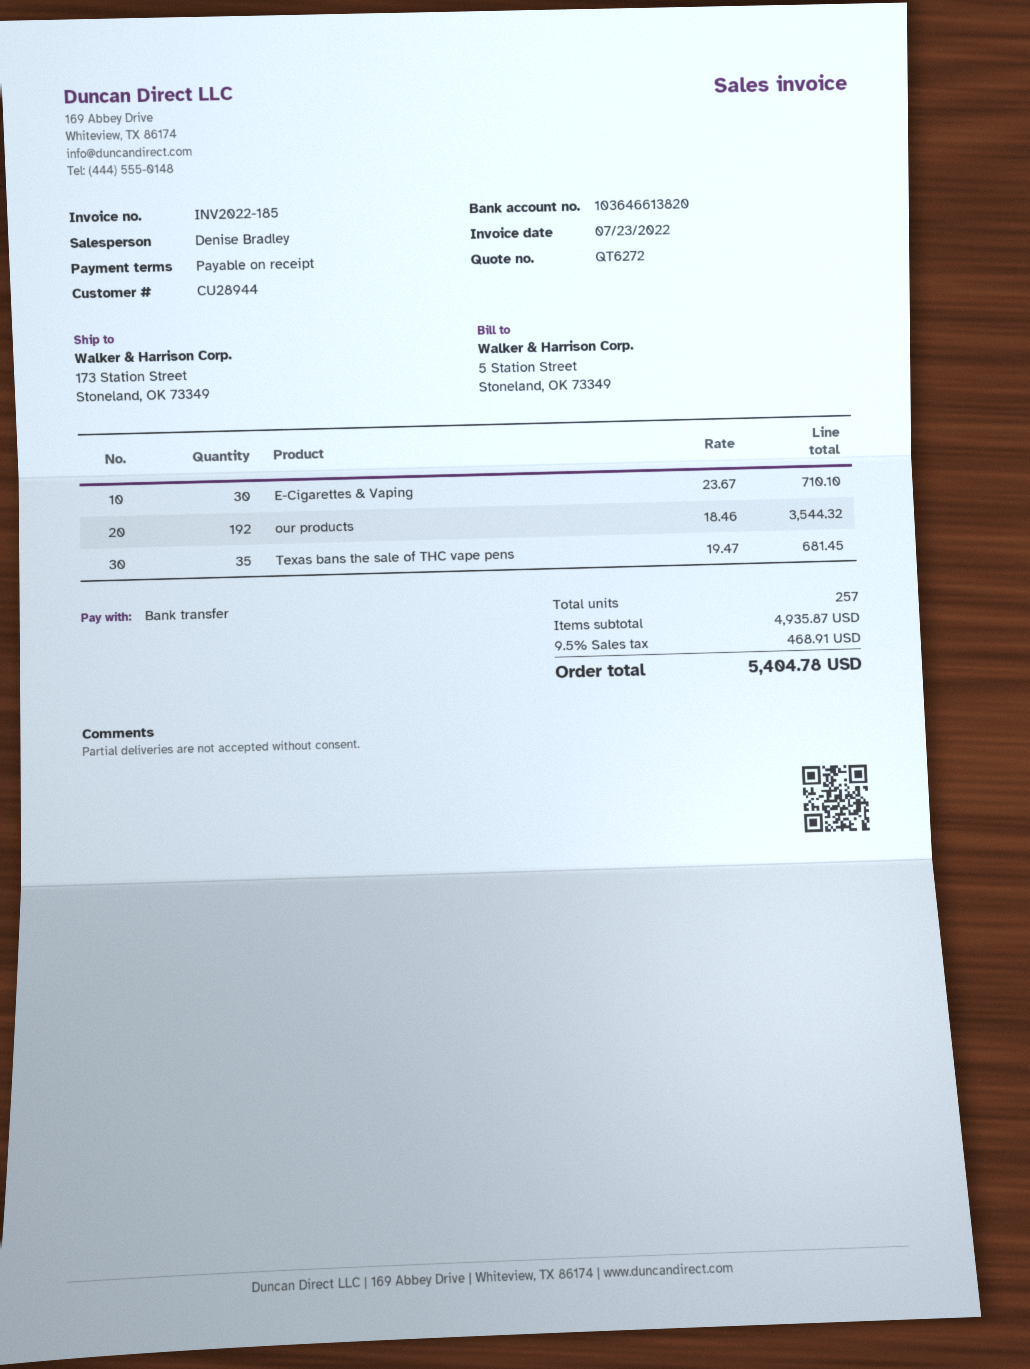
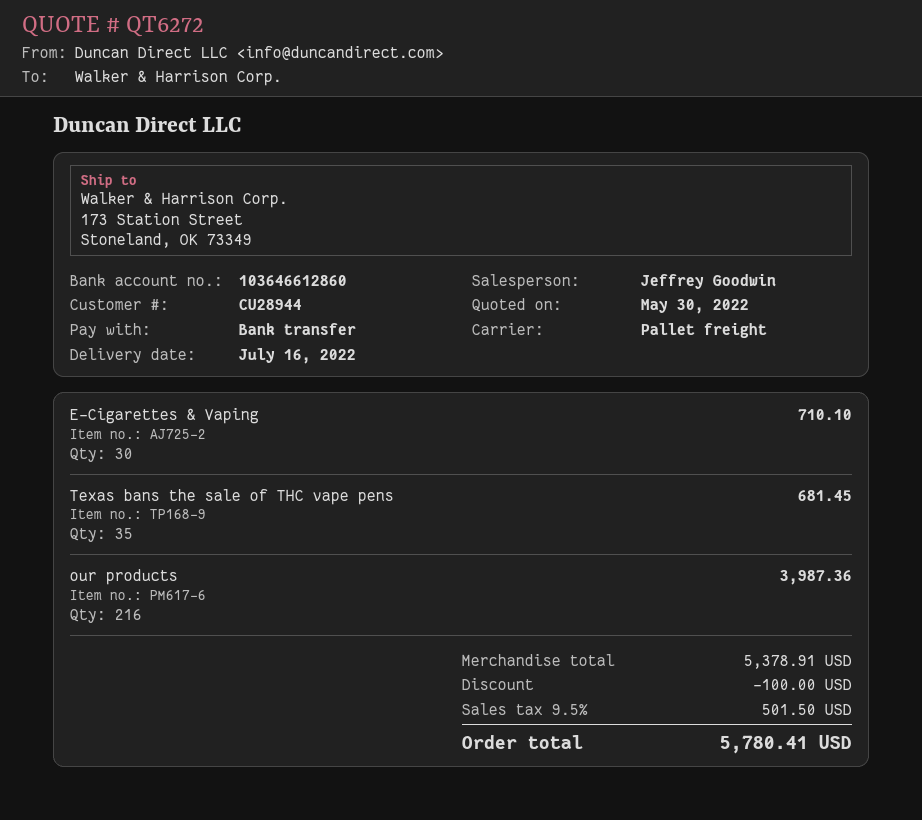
sales rep: Denise Bradley -> Jeffrey Goodwin
bank account: 103646613820 -> 103646612860
our products: 192 for 3544.32 -> 216 for 3987.36
subtotal: 4935.87 -> 5378.91
discount: none -> 100.00
tax: 9.5% = 468.91 -> 9.5% = 501.50
total: 5404.78 -> 5780.41

